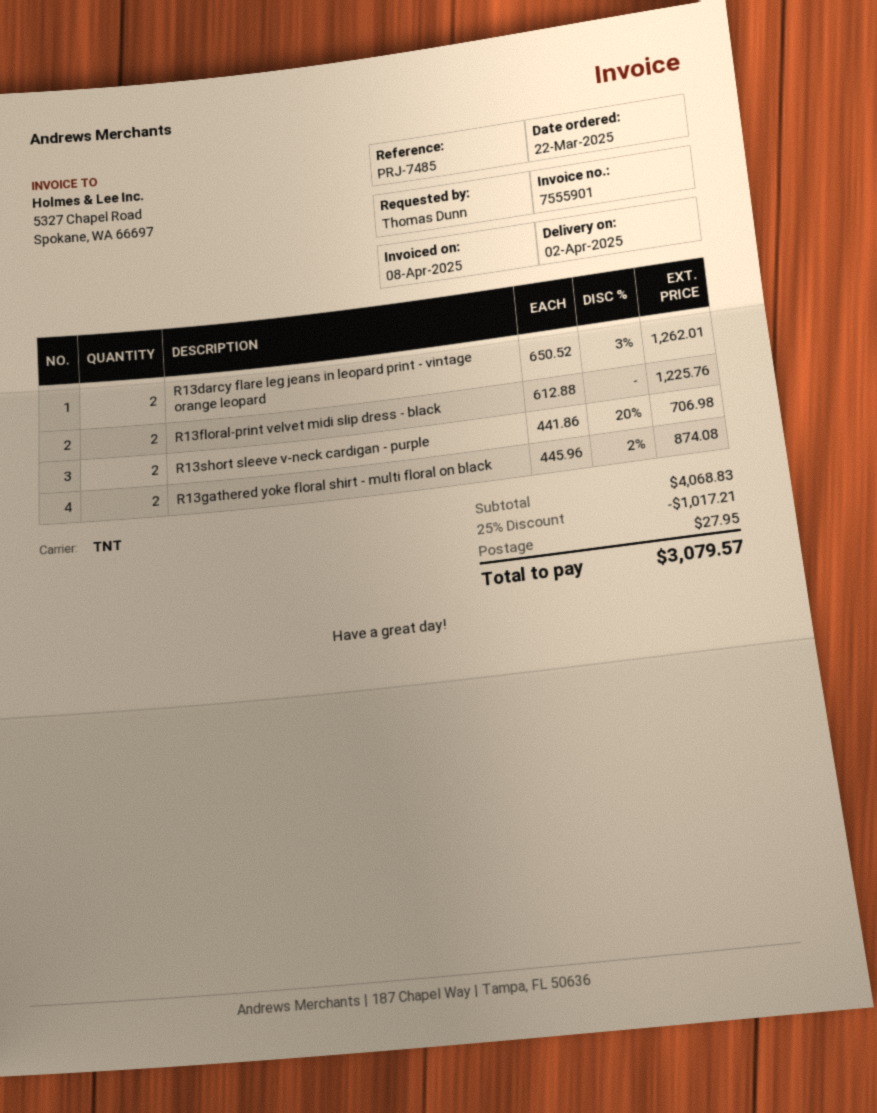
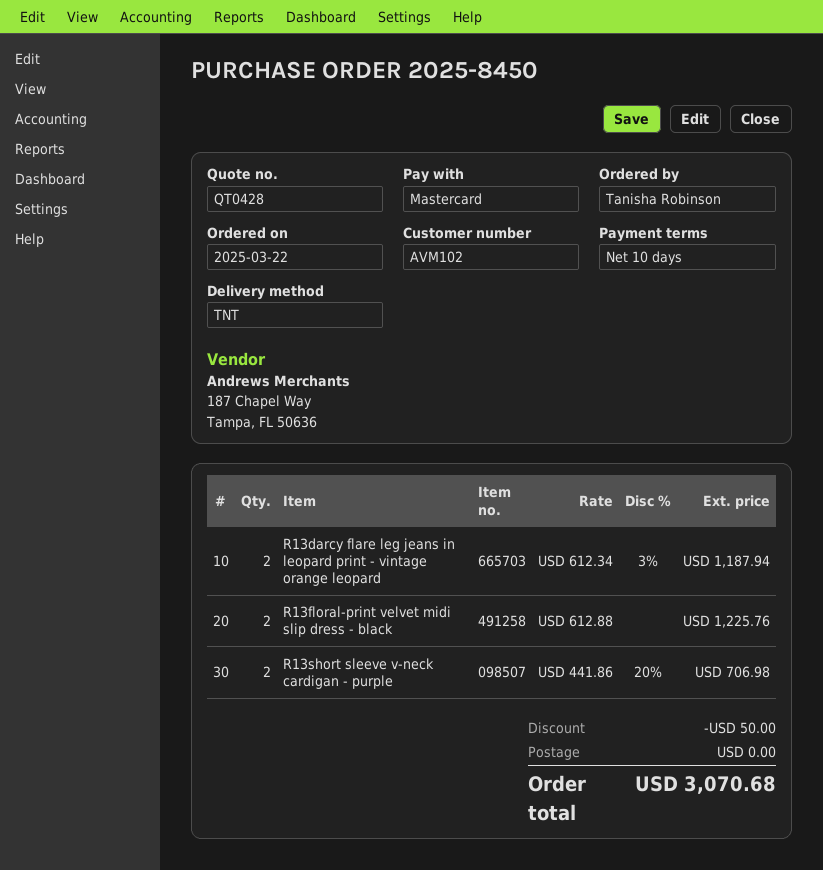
ordered by: Thomas Dunn -> Tanisha Robinson
R13darcy flare leg jeans in leopard print - vintage orange leopard: 2 x 650.52 - 3% = 1262.01 -> 2 x 612.34 - 3% = 1187.94
R13gathered yoke floral shirt - multi floral on black: 2 x 445.96 - 2% = 874.08 -> none
discount: 1017.21 -> 50.00
shipping: 27.95 -> 0.00
total: 3079.57 -> 3070.68

